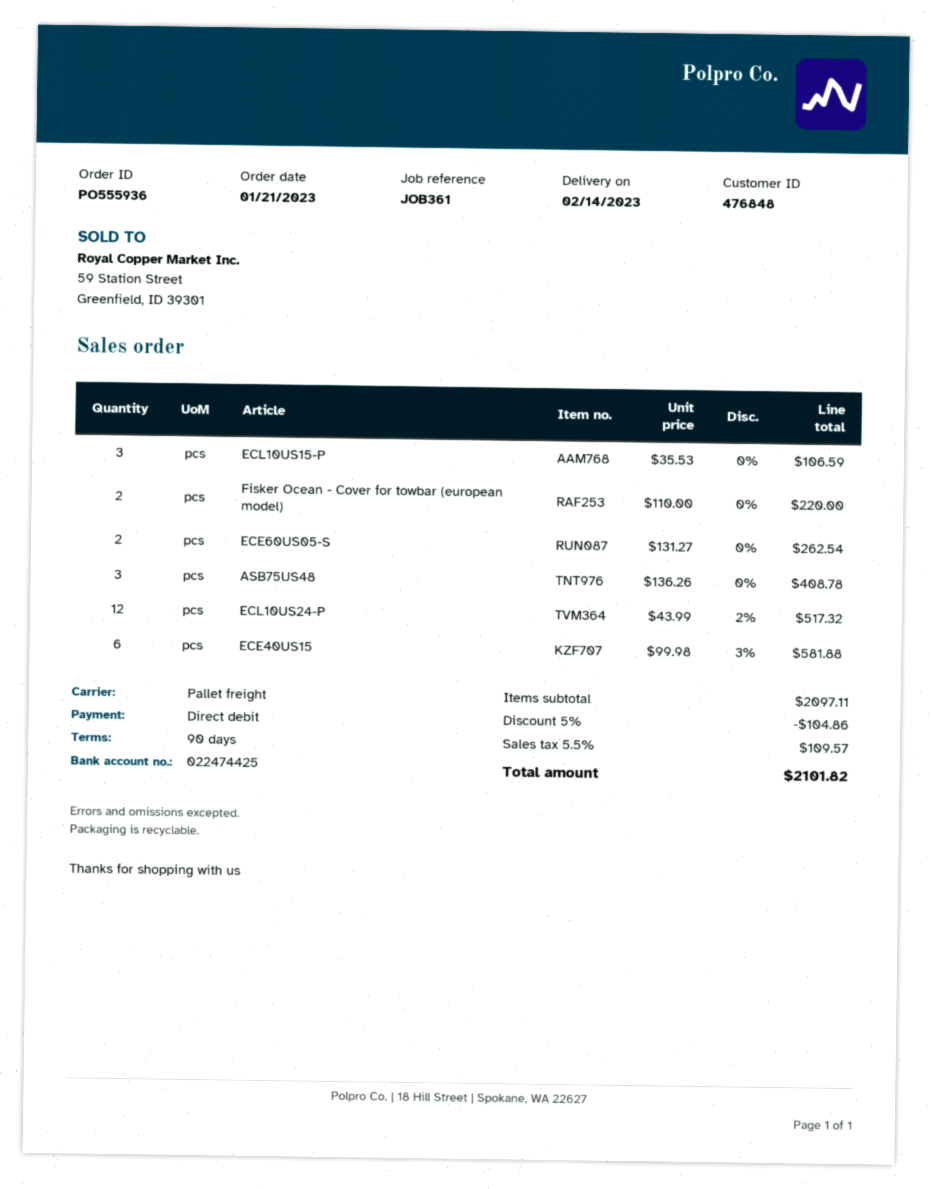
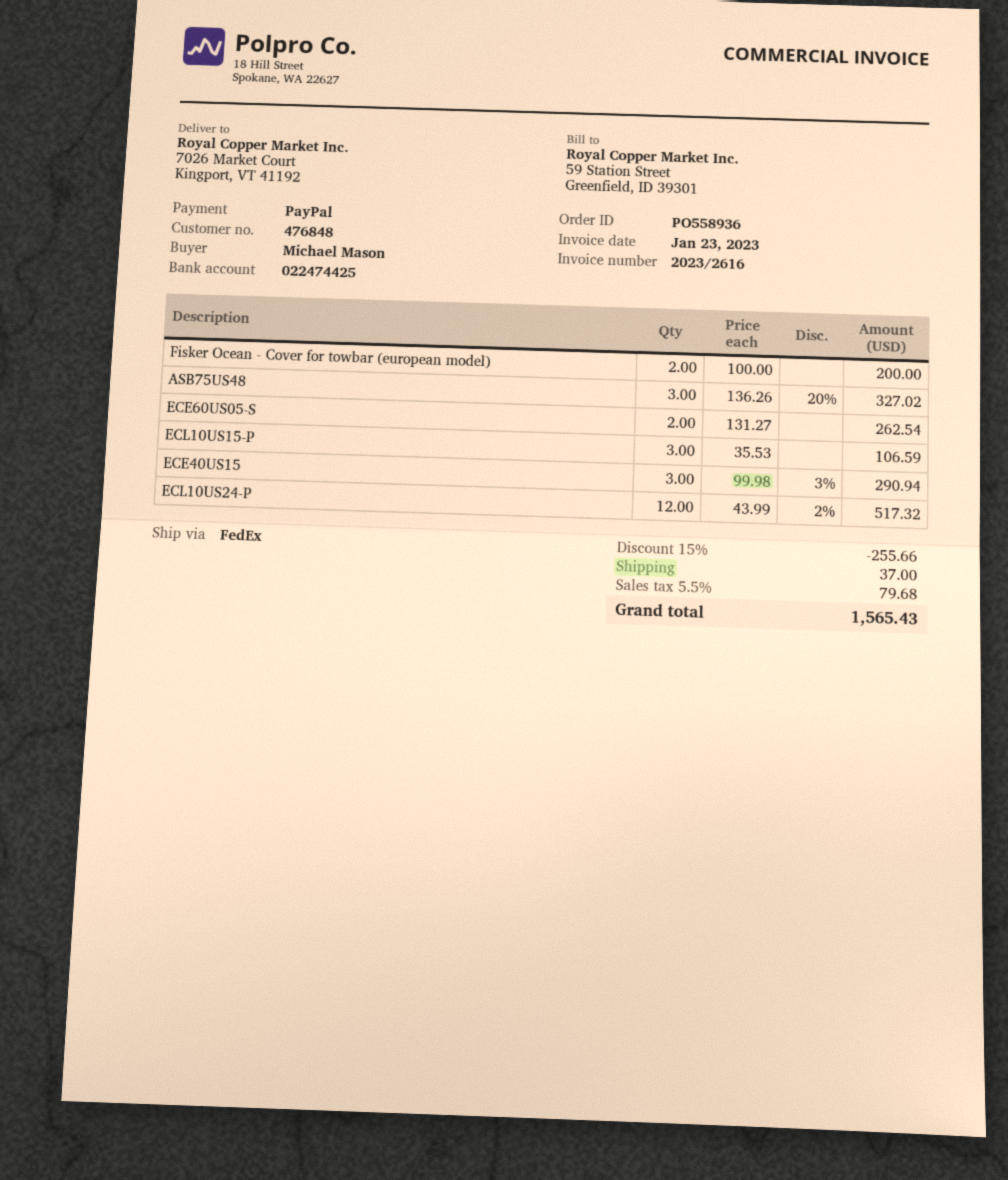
order number: PO555936 -> PO558936
payment method: direct debit -> PayPal
shipping method: pallet freight -> FedEx
Fisker Ocean - Cover for towbar (european model): 2 x 110.00 = 220.00 -> 2 x 100.00 = 200.00
ASB75US48: 3 x 136.26 = 408.78 -> 3 x 136.26 - 20% = 327.02
ECE40US15: 6 x 99.98 - 3% = 581.88 -> 3 x 99.98 - 3% = 290.94
discount: 5% = 104.86 -> 15% = 255.66
shipping: none -> 37.00
tax: 5.5% = 109.57 -> 5.5% = 79.68
total: 2101.82 -> 1565.43

